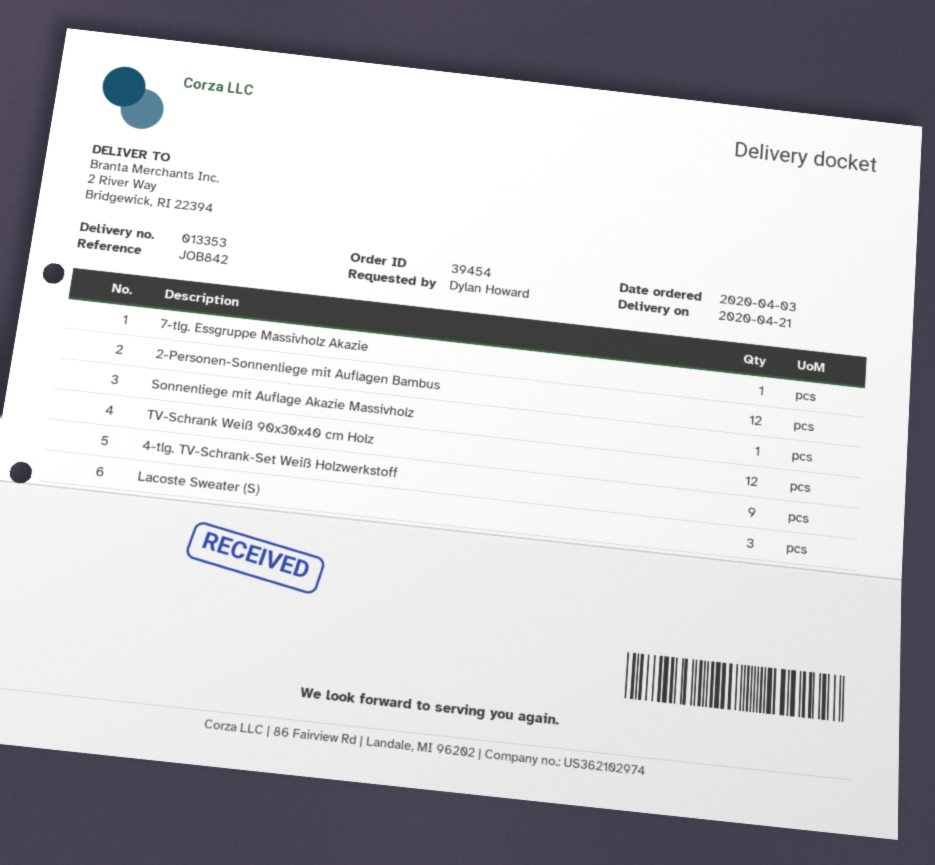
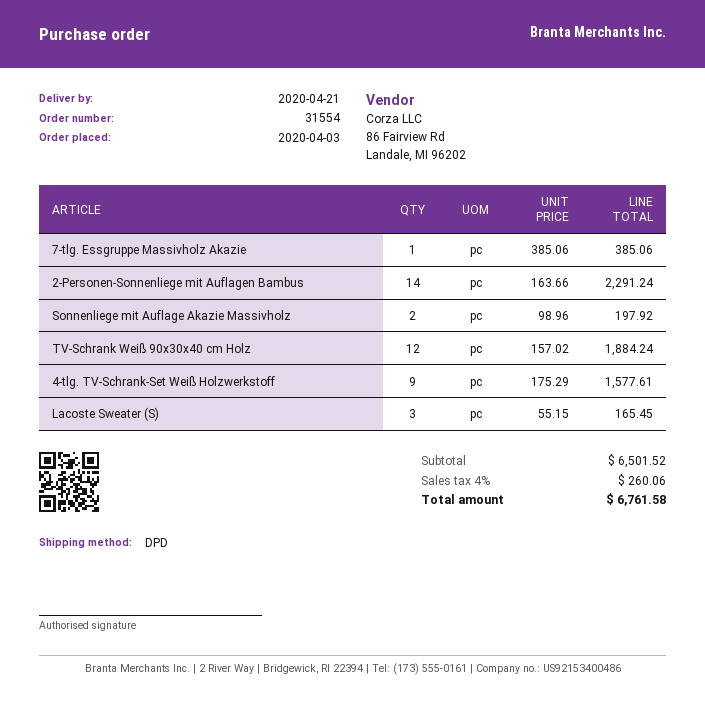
order number: 39454 -> 31554
2-Personen-Sonnenliege mit Auflagen Bambus: 12 -> 14
Sonnenliege mit Auflage Akazie Massivholz: 1 -> 2

